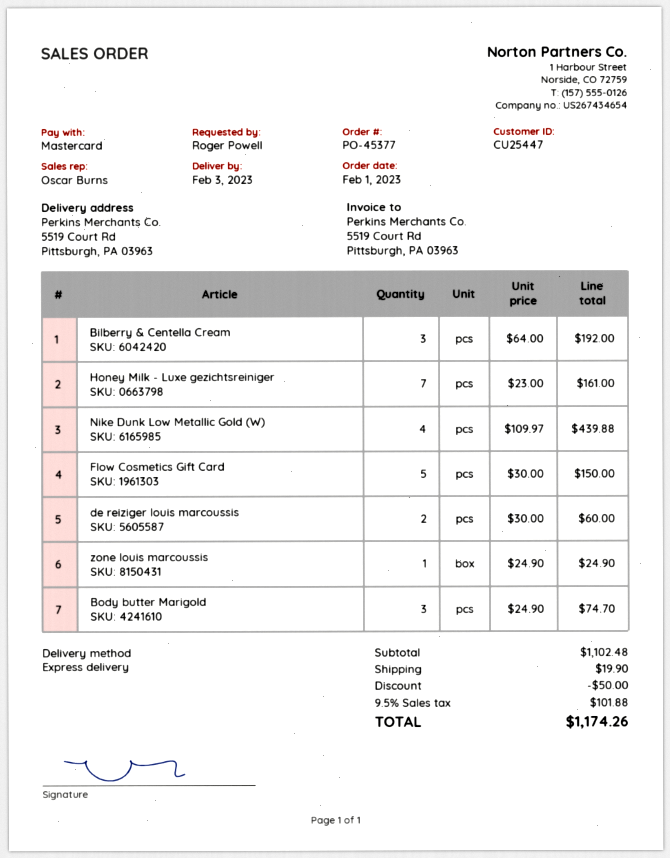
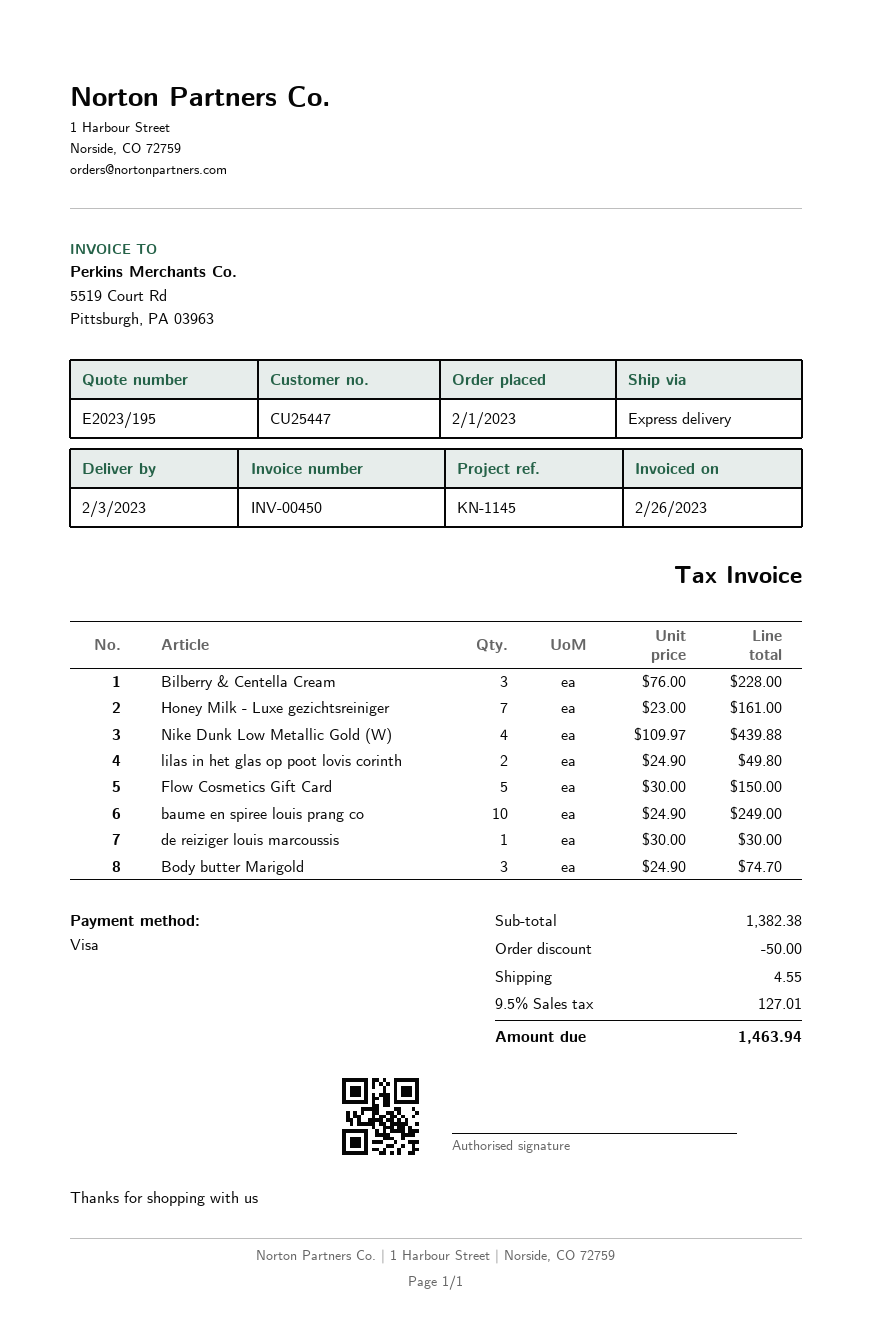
payment method: Mastercard -> Visa
Bilberry & Centella Cream: 3 x 64.00 = 192.00 -> 3 x 76.00 = 228.00
de reiziger louis marcoussis: 2 x 30.00 = 60.00 -> 1 x 30.00 = 30.00
zone louis marcoussis: 1 x 24.90 = 24.90 -> none
lilas in het glas op poot lovis corinth: none -> 2 x 24.90 = 49.80
baume en spiree louis prang co: none -> 10 x 24.90 = 249.00
subtotal: 1102.48 -> 1382.38
shipping: 19.90 -> 4.55
tax: 9.5% = 101.88 -> 9.5% = 127.01
total: 1174.26 -> 1463.94

